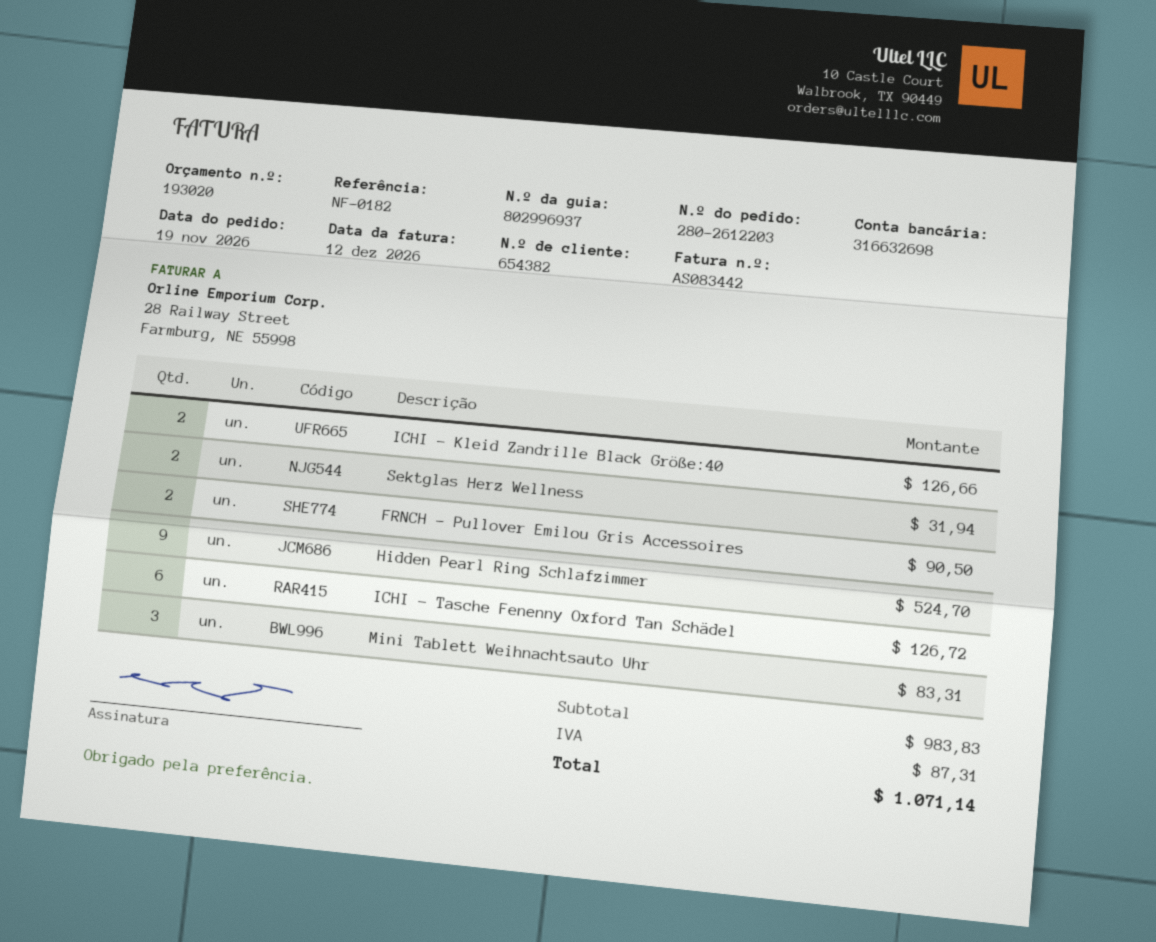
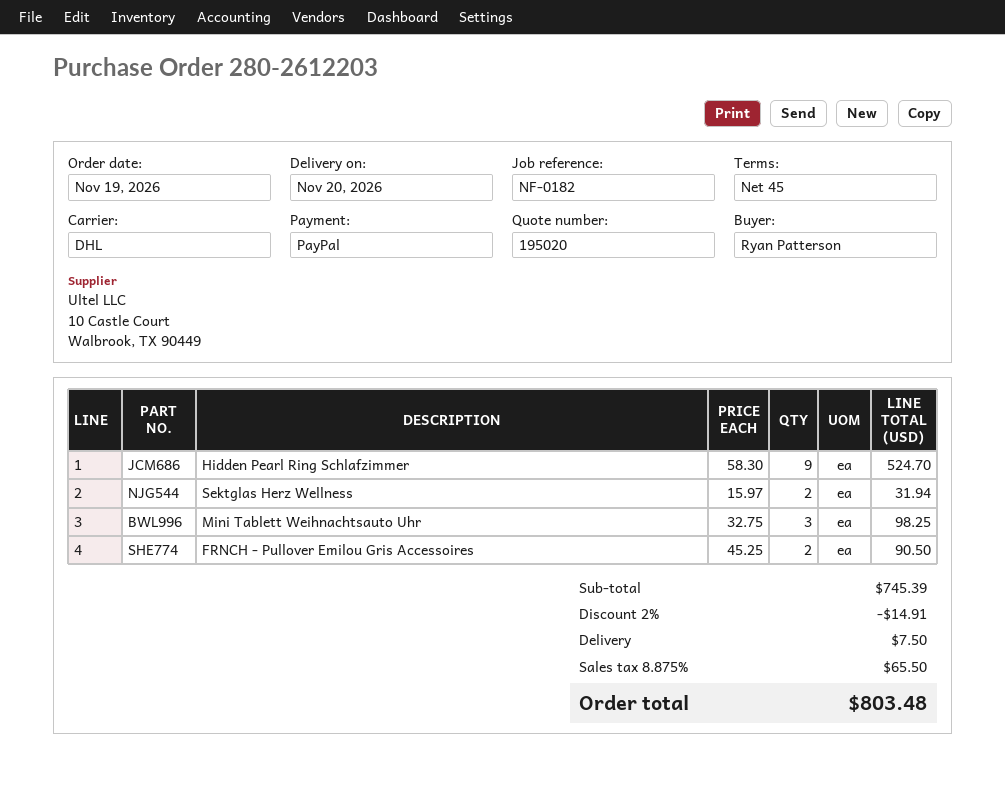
quote number: 193020 -> 195020
ICHI - Kleid Zandrille Black Größe:40: 2 for 126.66 -> none
ICHI - Tasche Fenenny Oxford Tan Schädel: 6 for 126.72 -> none
Mini Tablett Weihnachtsauto Uhr: 3 for 83.31 -> 3 for 98.25
subtotal: 983.83 -> 745.39
discount: none -> 2% = 14.91
shipping: none -> 7.50
tax: 87.31 -> 65.50
total: 1071.14 -> 803.48

